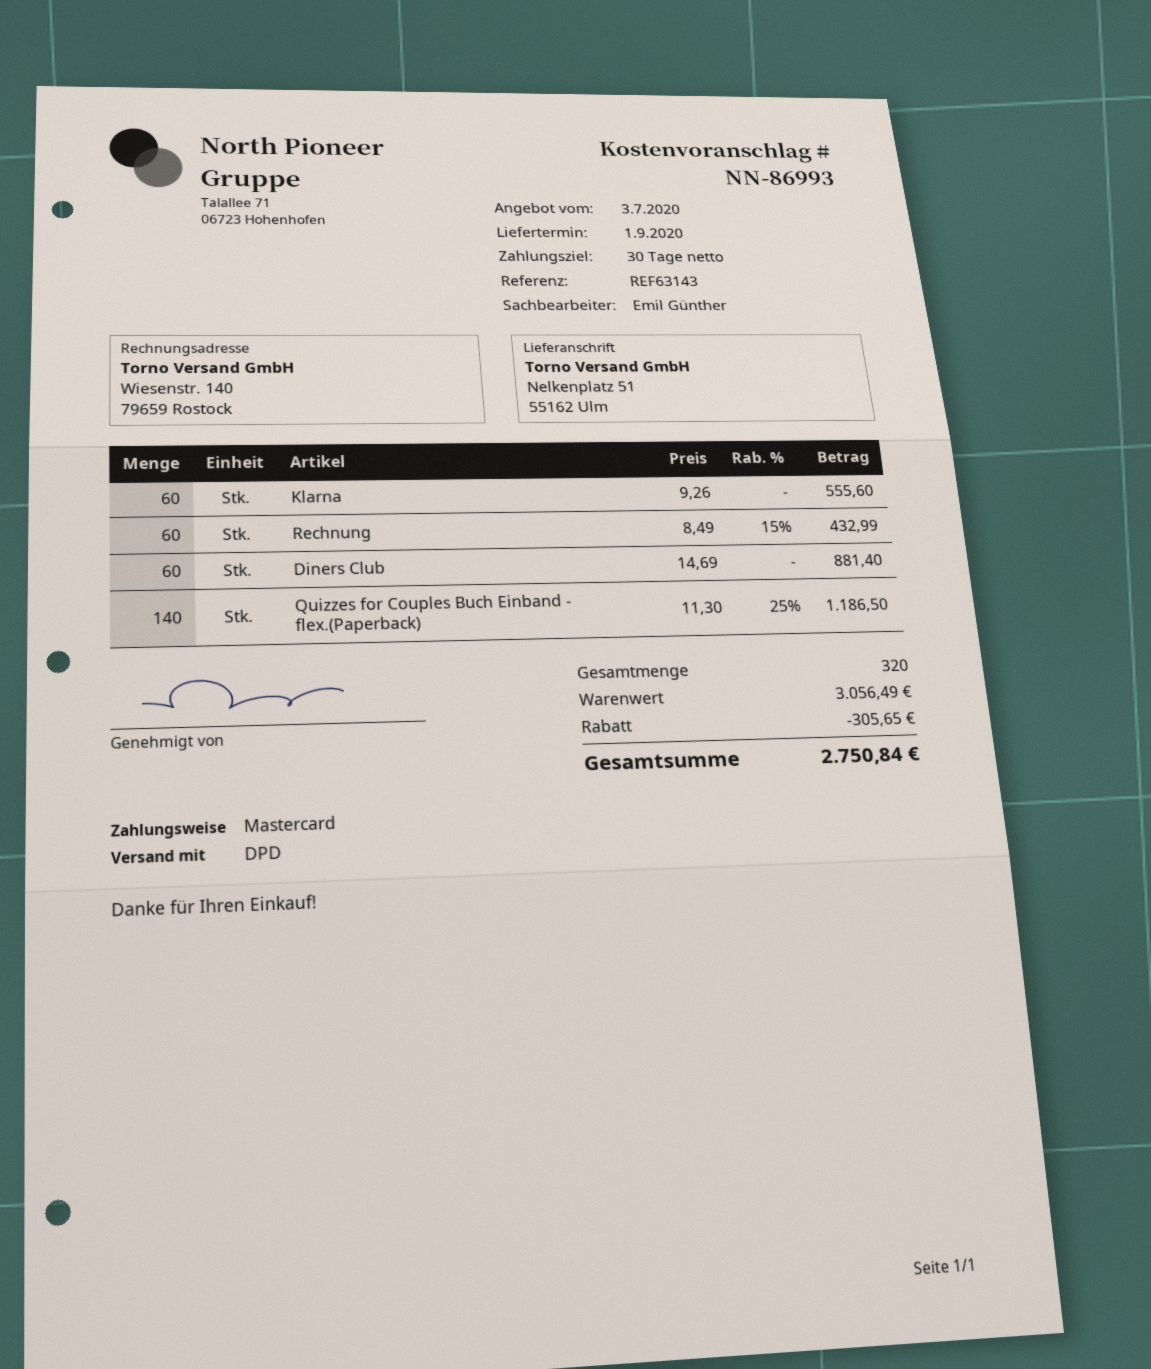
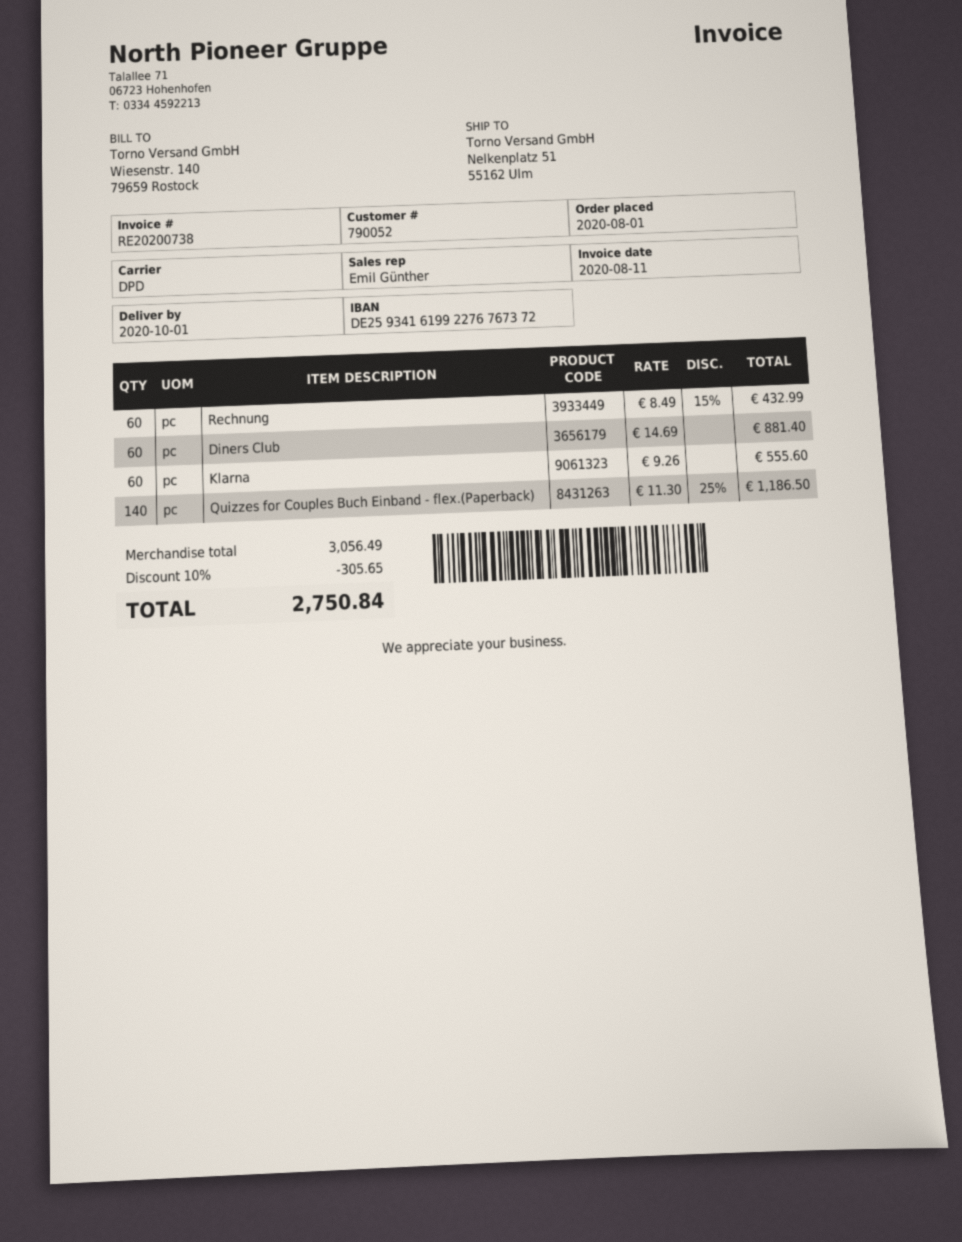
delivery date: 2020-09-01 -> 2020-10-01

